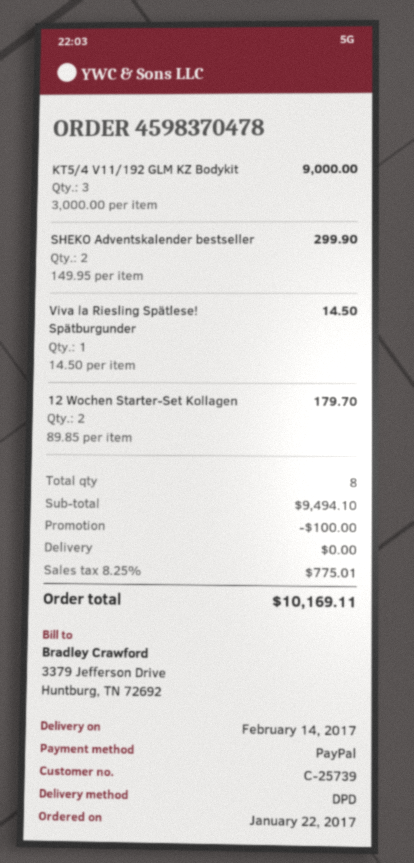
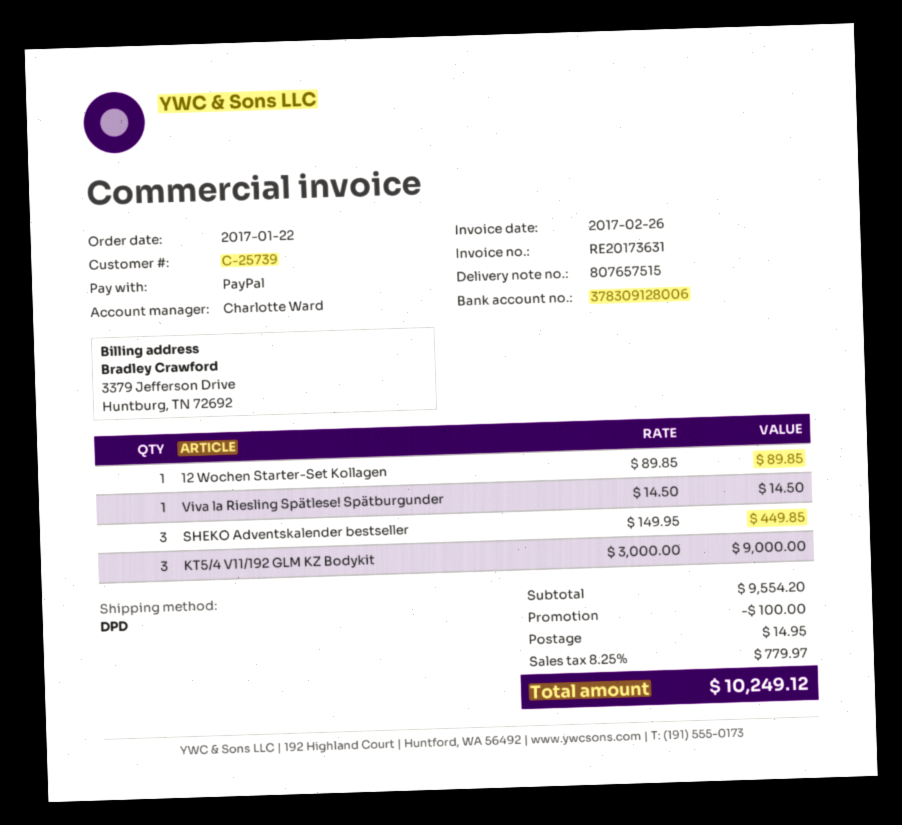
SHEKO Adventskalender bestseller: 2 x 149.95 = 299.90 -> 3 x 149.95 = 449.85
12 Wochen Starter-Set Kollagen: 2 x 89.85 = 179.70 -> 1 x 89.85 = 89.85
subtotal: 9494.10 -> 9554.20
shipping: 0.00 -> 14.95
tax: 8.25% = 775.01 -> 8.25% = 779.97
total: 10169.11 -> 10249.12

